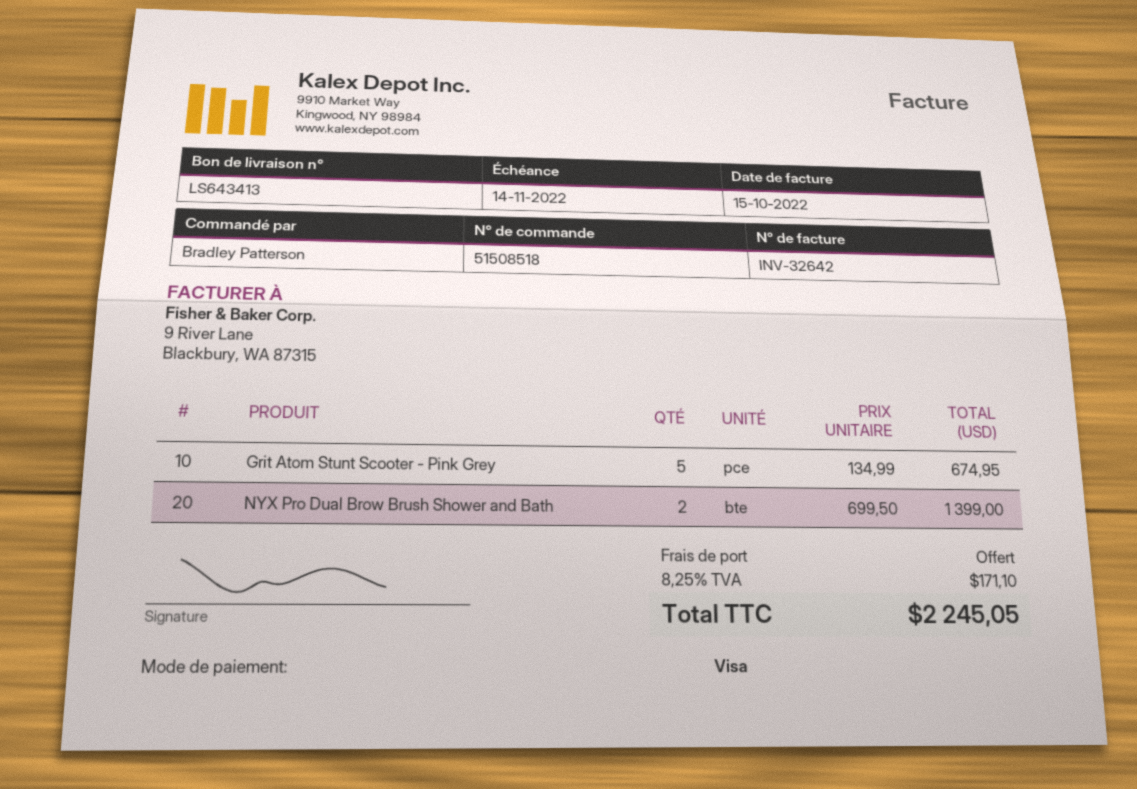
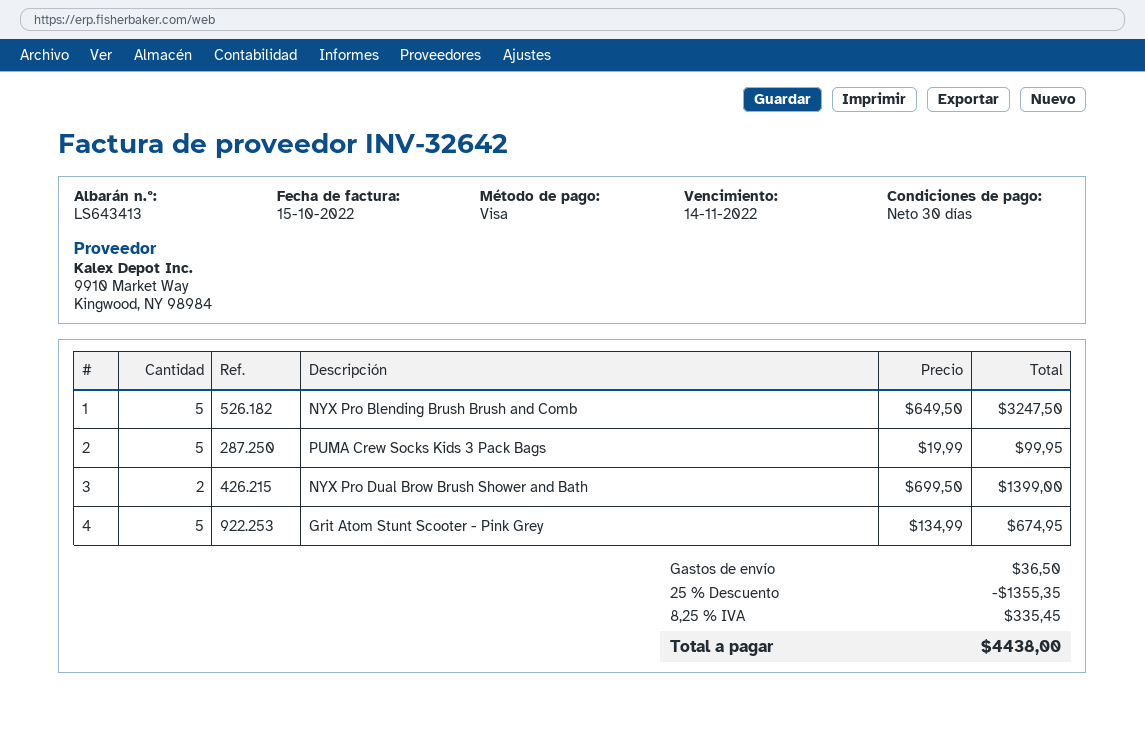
NYX Pro Blending Brush Brush and Comb: none -> 5 x 649.50 = 3247.50
PUMA Crew Socks Kids 3 Pack Bags: none -> 5 x 19.99 = 99.95
discount: none -> 25% = 1355.35
shipping: 0.00 -> 36.50
tax: 8.25% = 171.10 -> 8.25% = 335.45
total: 2245.05 -> 4438.00

